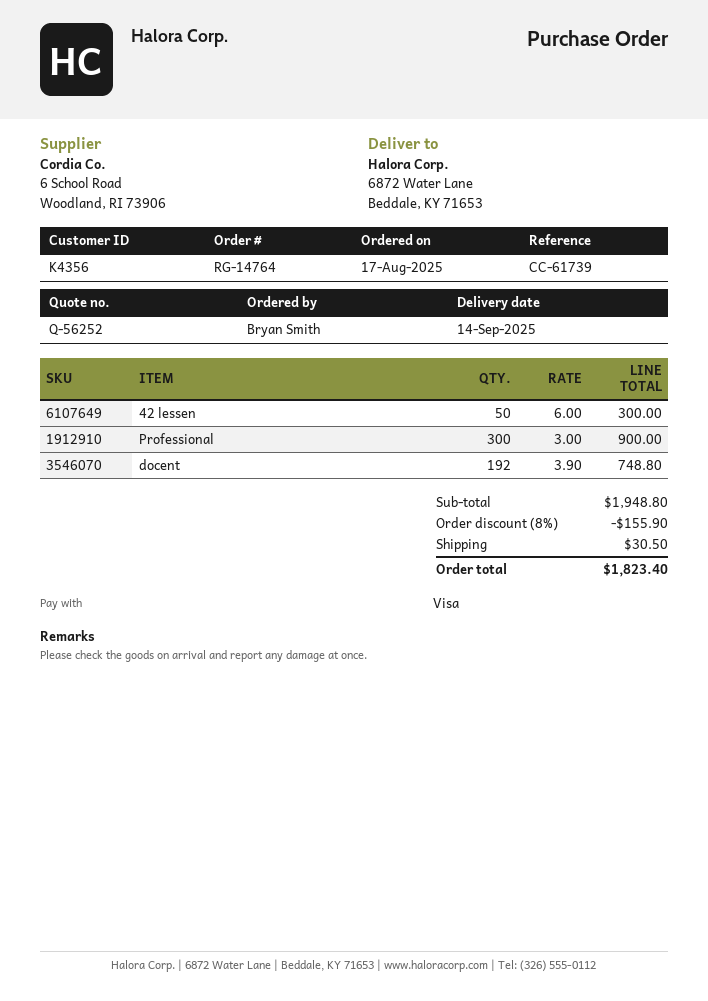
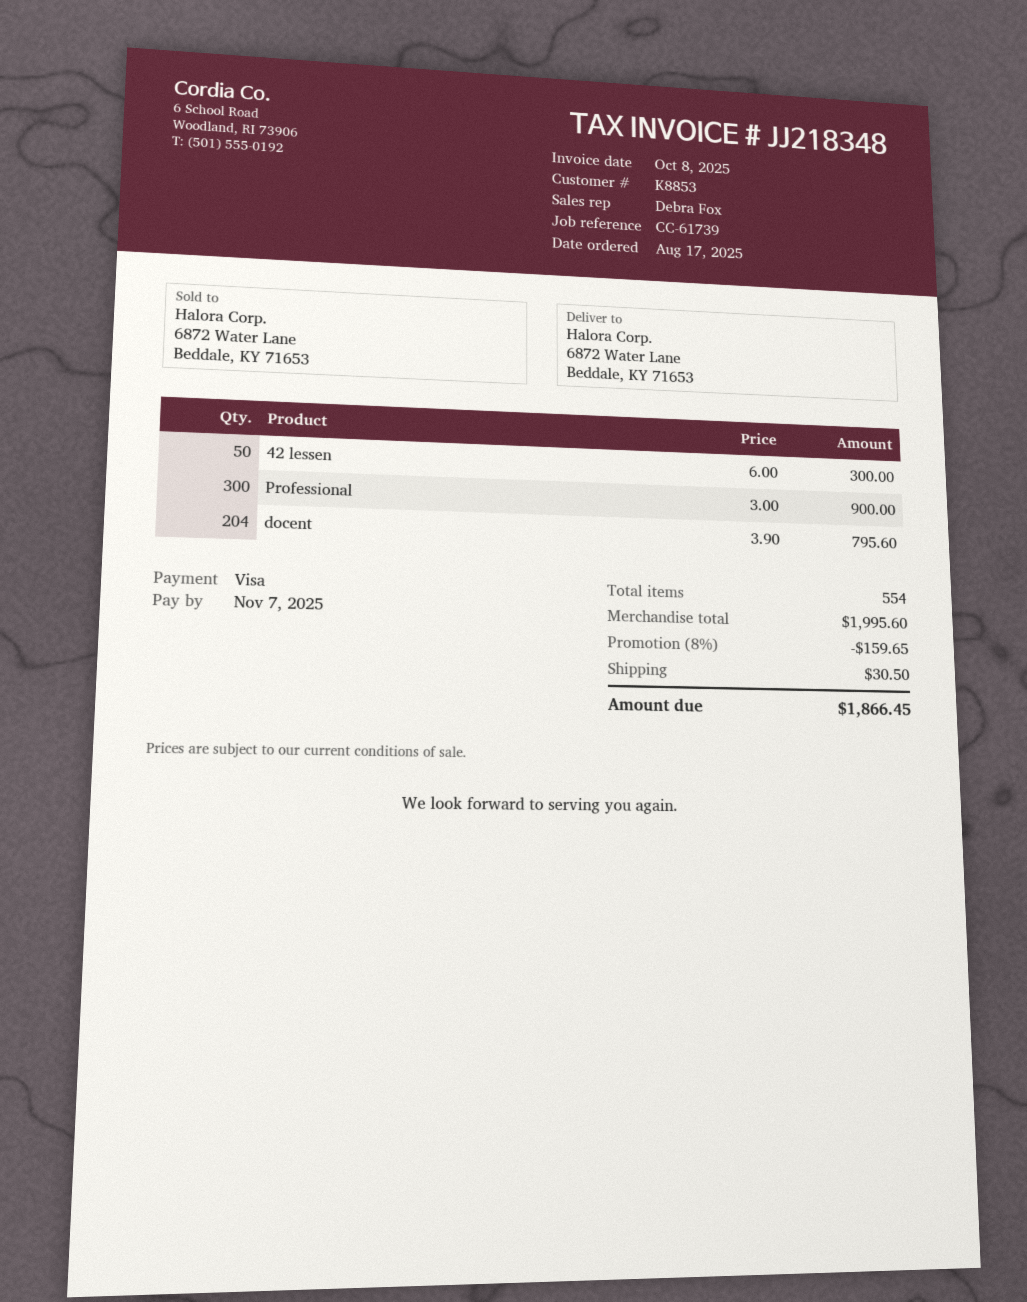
customer number: K4356 -> K8853
docent: 192 x 3.90 = 748.80 -> 204 x 3.90 = 795.60
subtotal: 1948.80 -> 1995.60
discount: 8% = 155.90 -> 8% = 159.65
total: 1823.40 -> 1866.45

